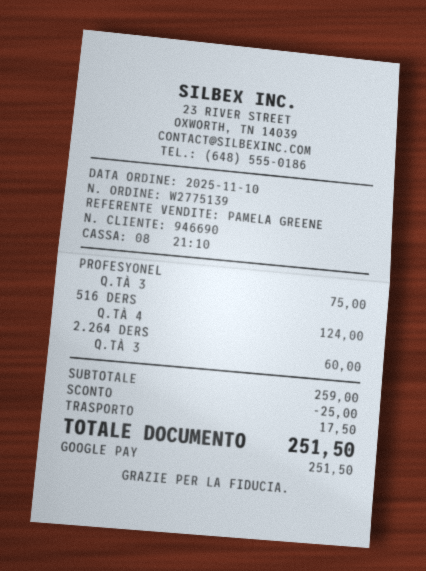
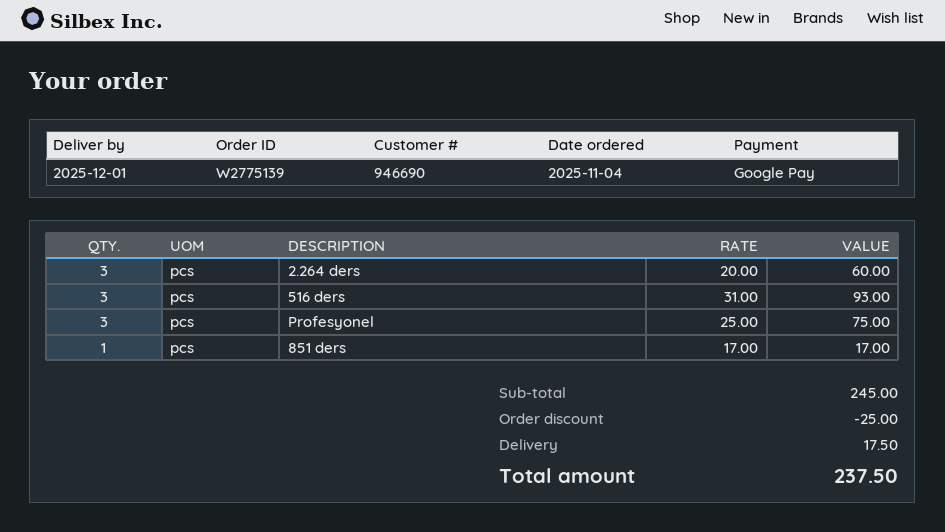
order date: 2025-11-10 -> 2025-11-04
516 DERS: 4 for 124.00 -> 3 for 93.00
851 ders: none -> 1 for 17.00
subtotal: 259.00 -> 245.00
total: 251.50 -> 237.50

